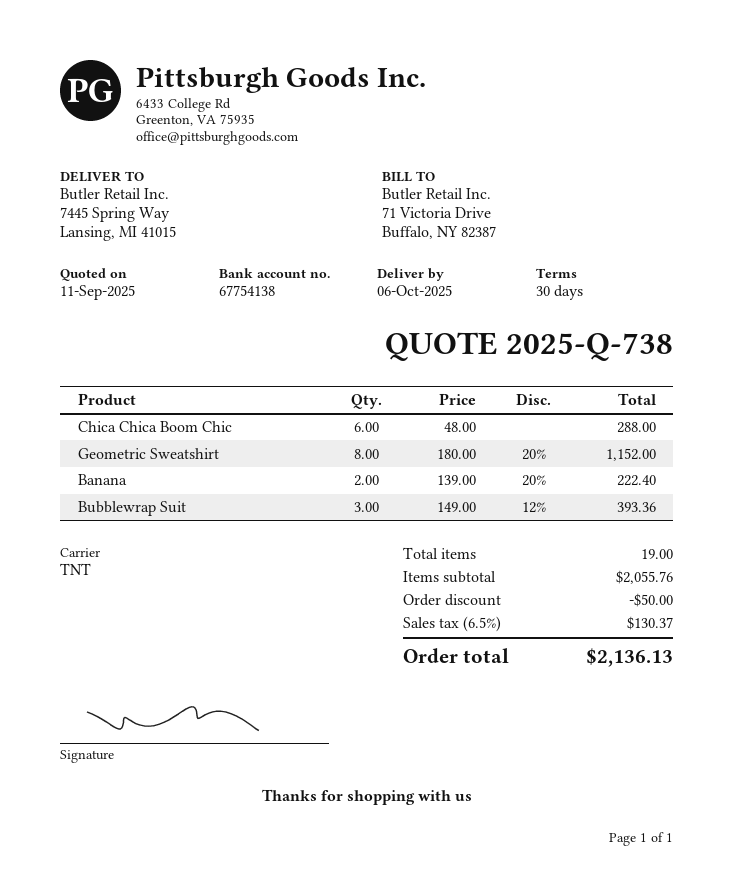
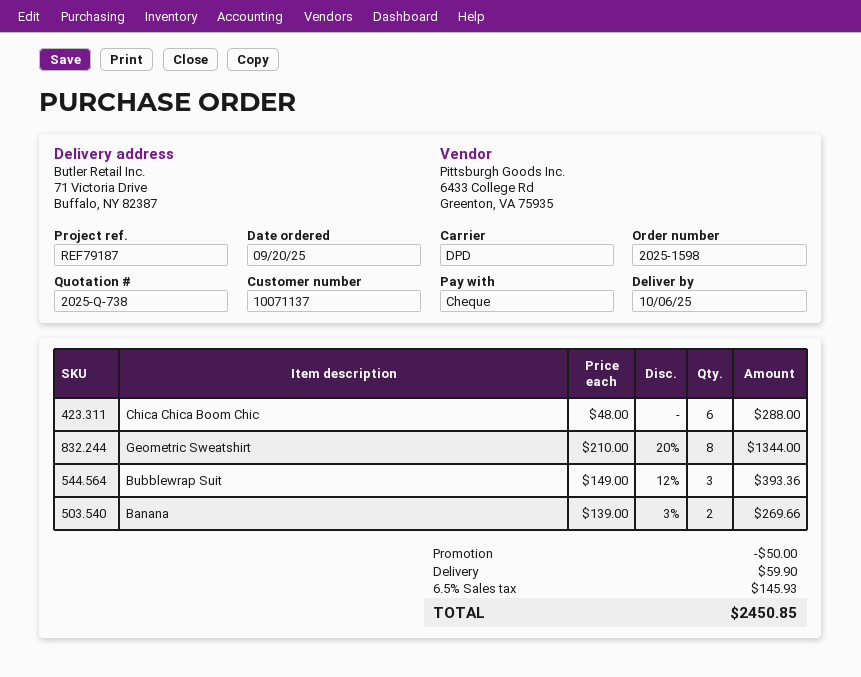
shipping method: TNT -> DPD
ship to: 7445 Spring Way, Lansing, MI 41015 -> 71 Victoria Drive, Buffalo, NY 82387
Geometric Sweatshirt: 8 x 180.00 - 20% = 1152.00 -> 8 x 210.00 - 20% = 1344.00
Banana: 2 x 139.00 - 20% = 222.40 -> 2 x 139.00 - 3% = 269.66
shipping: none -> 59.90
tax: 6.5% = 130.37 -> 6.5% = 145.93
total: 2136.13 -> 2450.85

